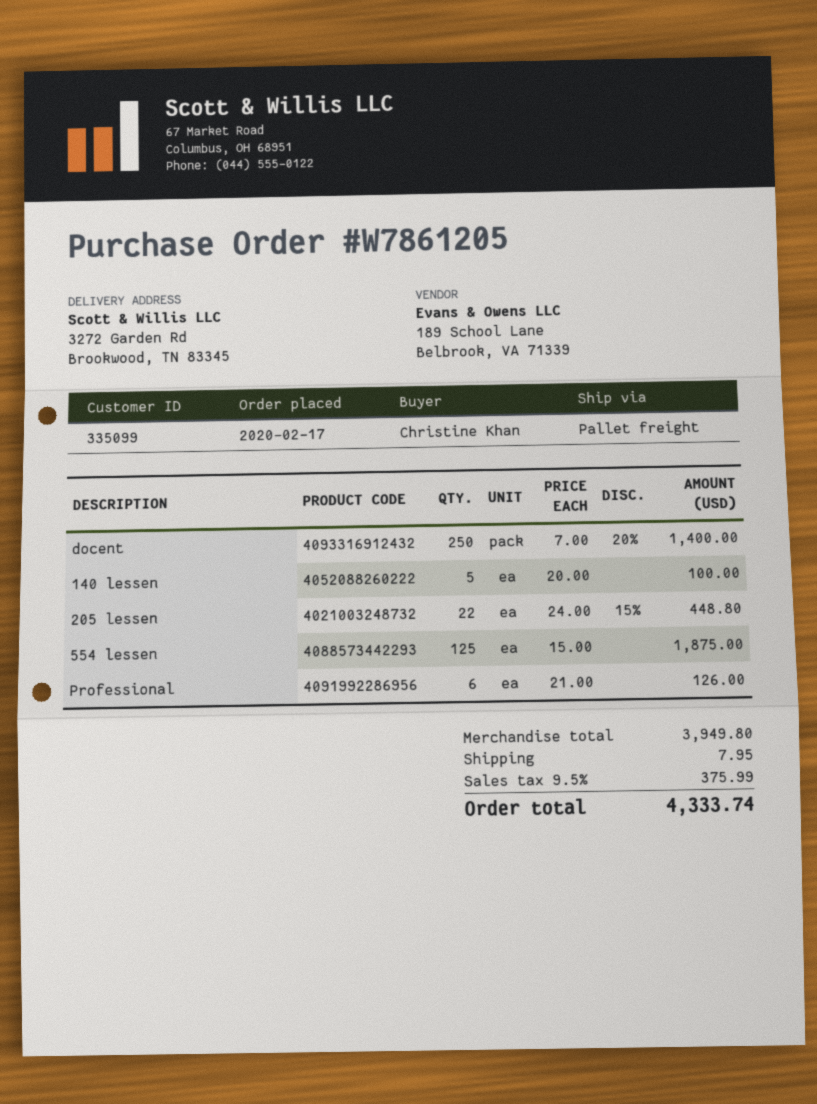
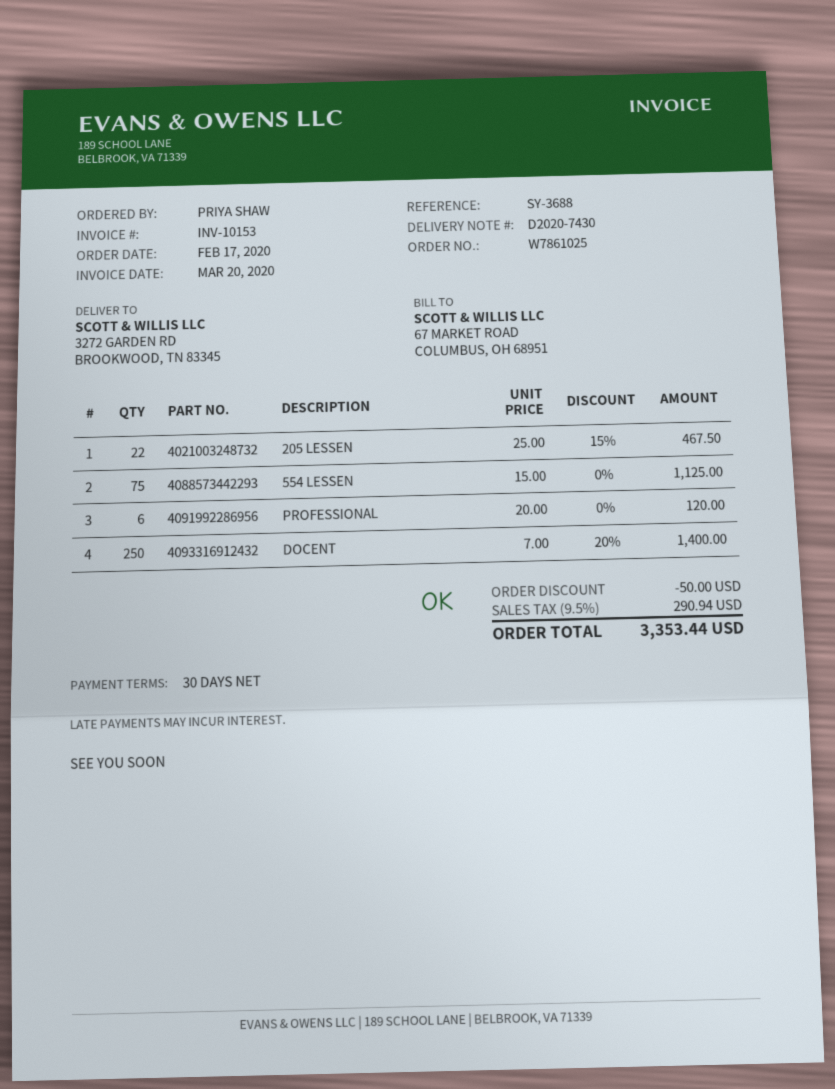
order number: W7861205 -> W7861025
ordered by: Christine Khan -> PRIYA SHAW
140 lessen: 5 x 20.00 = 100.00 -> none
205 lessen: 22 x 24.00 - 15% = 448.80 -> 22 x 25.00 - 15% = 467.50
554 lessen: 125 x 15.00 = 1875.00 -> 75 x 15.00 = 1125.00
Professional: 6 x 21.00 = 126.00 -> 6 x 20.00 = 120.00
discount: none -> 50.00
shipping: 7.95 -> none
tax: 9.5% = 375.99 -> 9.5% = 290.94
total: 4333.74 -> 3353.44

